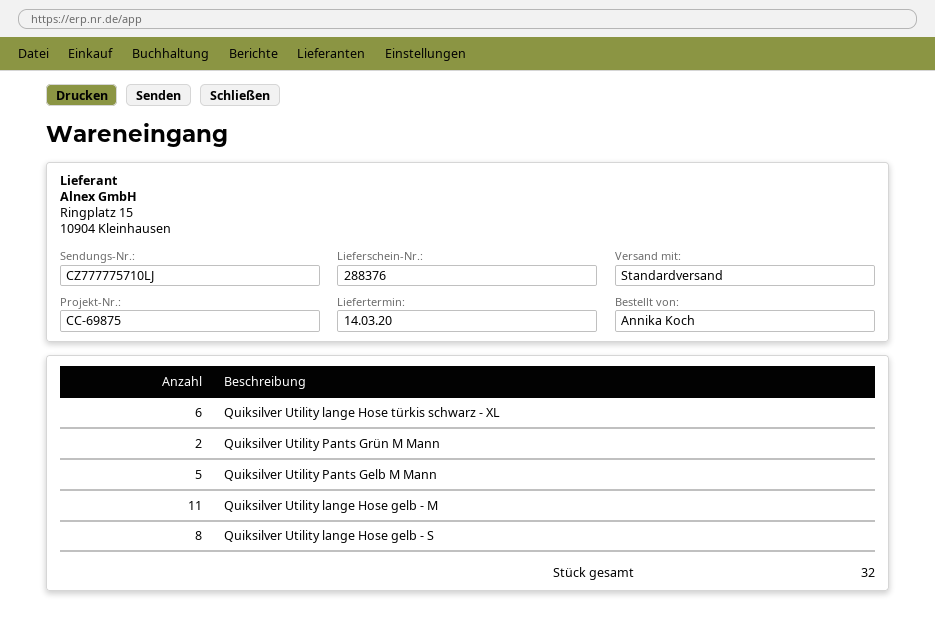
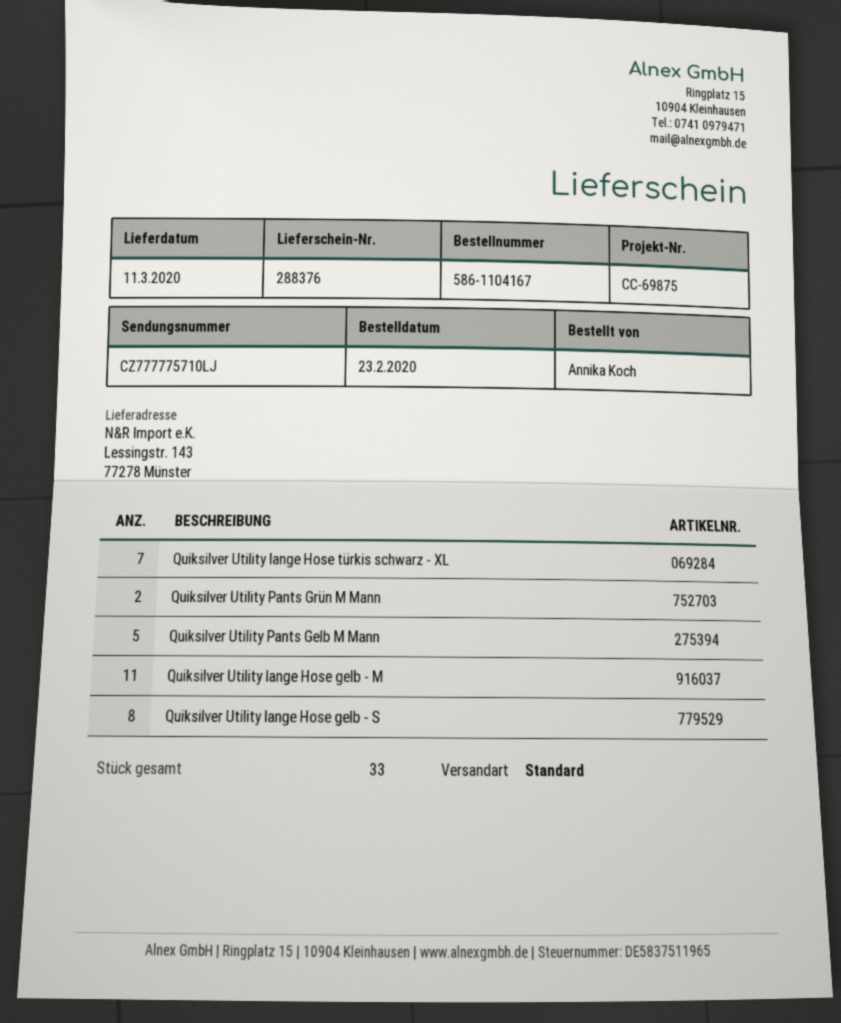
delivery date: 2020-03-14 -> 2020-03-11
Quiksilver Utility lange Hose türkis schwarz - XL: 6 -> 7
total quantity: 32 -> 33

